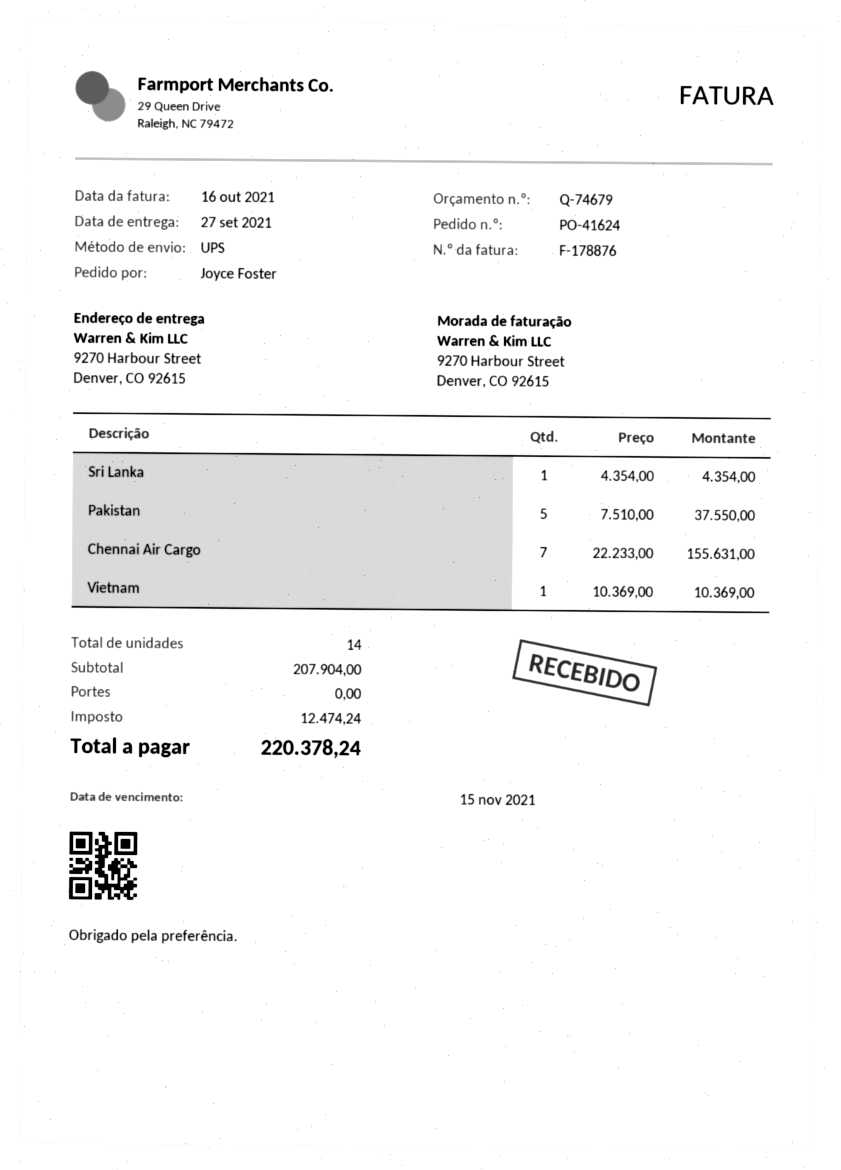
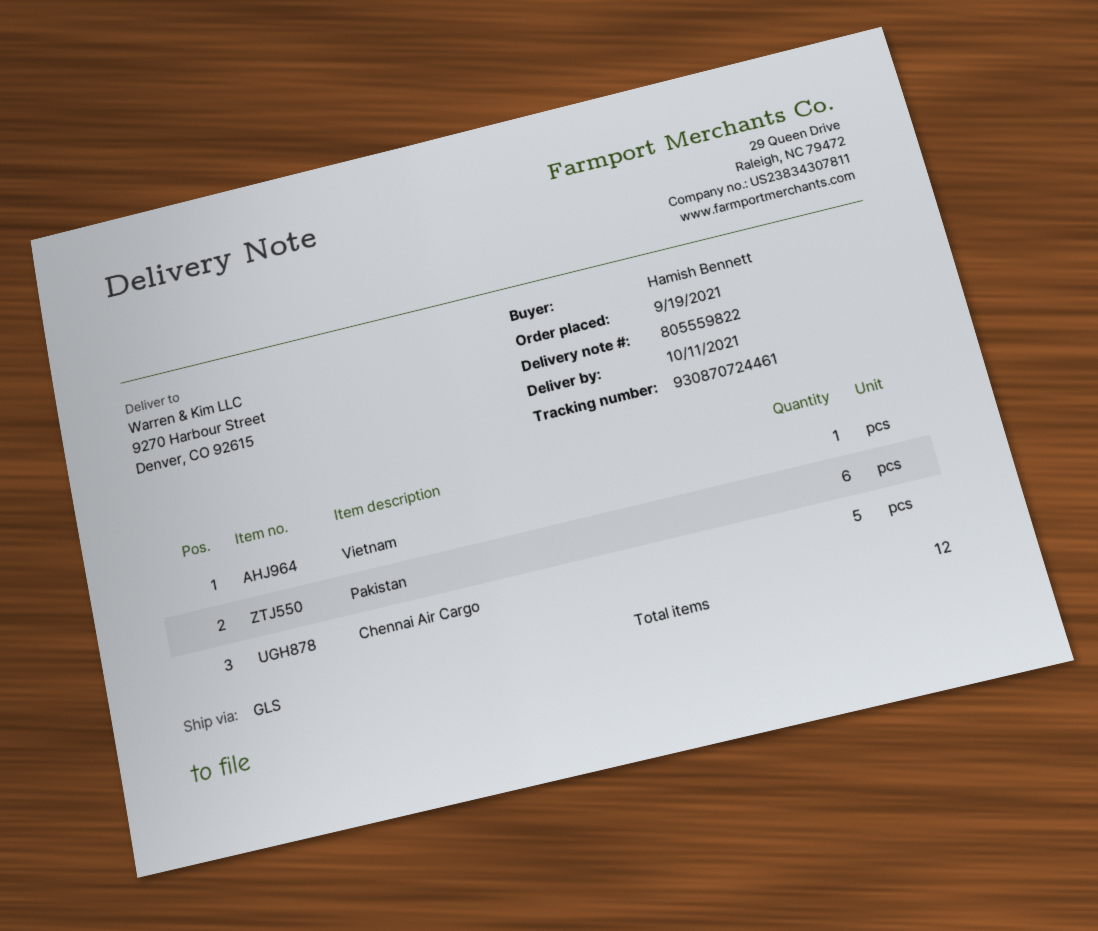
delivery date: 2021-09-27 -> 2021-10-11
ordered by: Joyce Foster -> Hamish Bennett
shipping method: UPS -> GLS
Sri Lanka: 1 -> none
Pakistan: 5 -> 6
Chennai Air Cargo: 7 -> 5
total quantity: 14 -> 12

